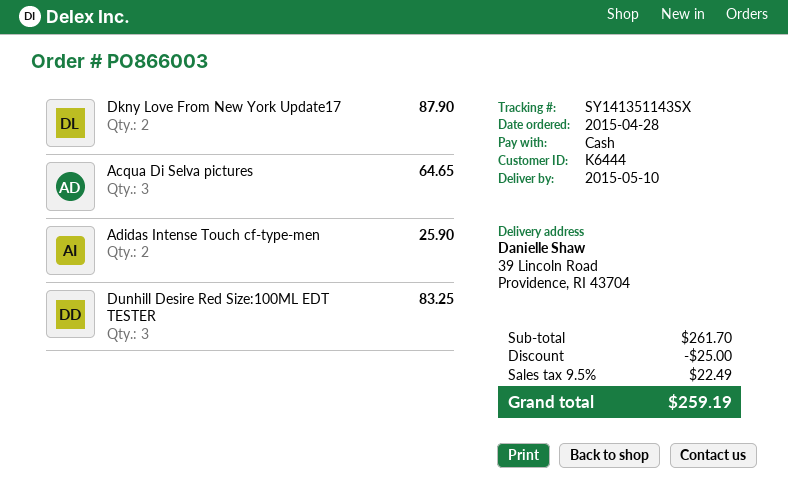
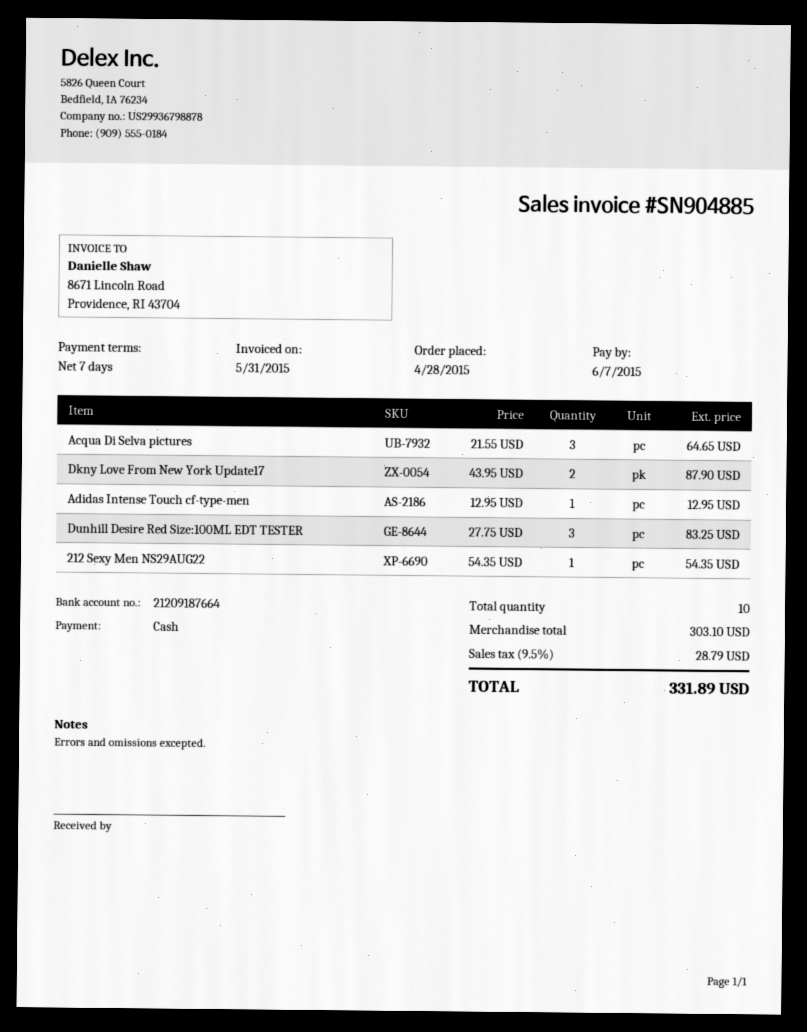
Adidas Intense Touch cf-type-men: 2 for 25.90 -> 1 for 12.95
212 Sexy Men NS29AUG22: none -> 1 for 54.35
subtotal: 261.70 -> 303.10
discount: 25.00 -> none
tax: 9.5% = 22.49 -> 9.5% = 28.79
total: 259.19 -> 331.89

